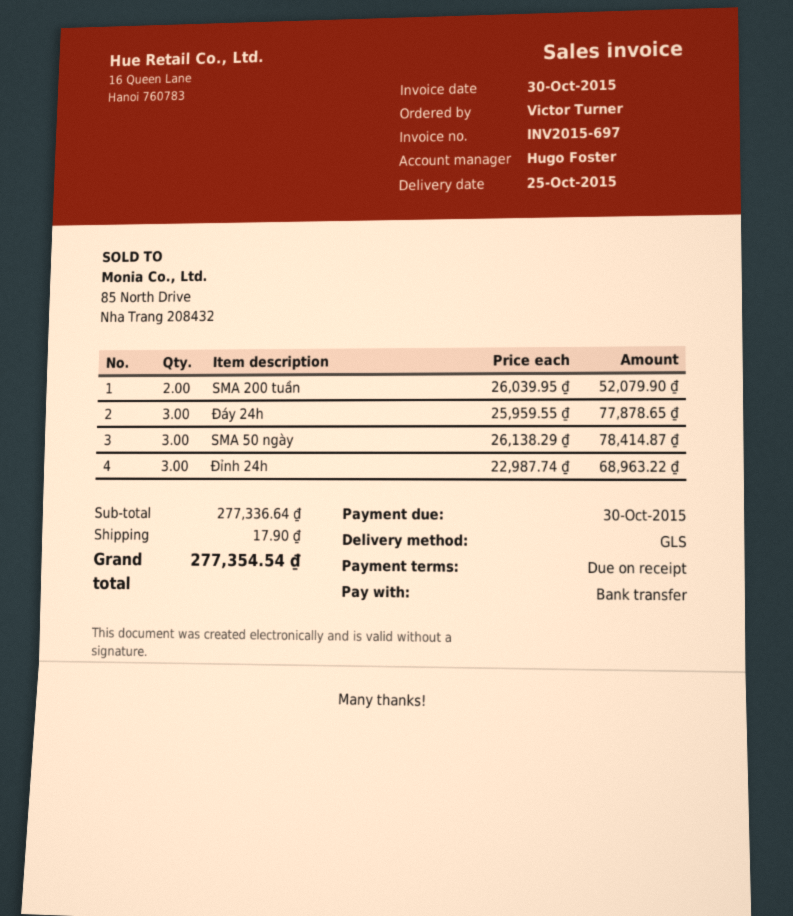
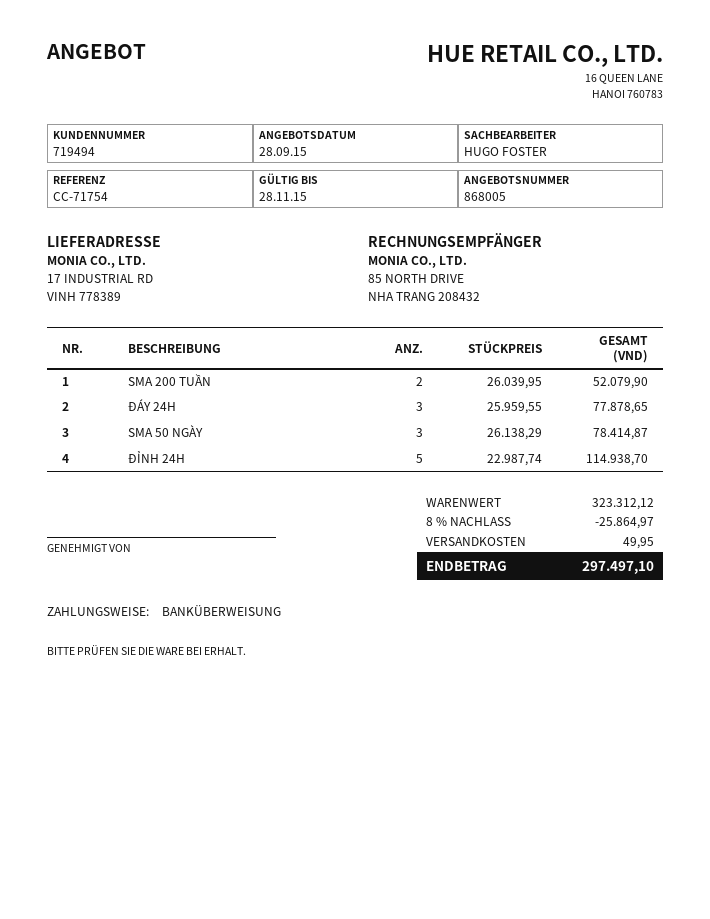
Đỉnh 24h: 3 x 22987.74 = 68963.22 -> 5 x 22987.74 = 114938.70
subtotal: 277336.64 -> 323312.12
discount: none -> 8% = 25864.97
shipping: 17.90 -> 49.95
total: 277354.54 -> 297497.10

